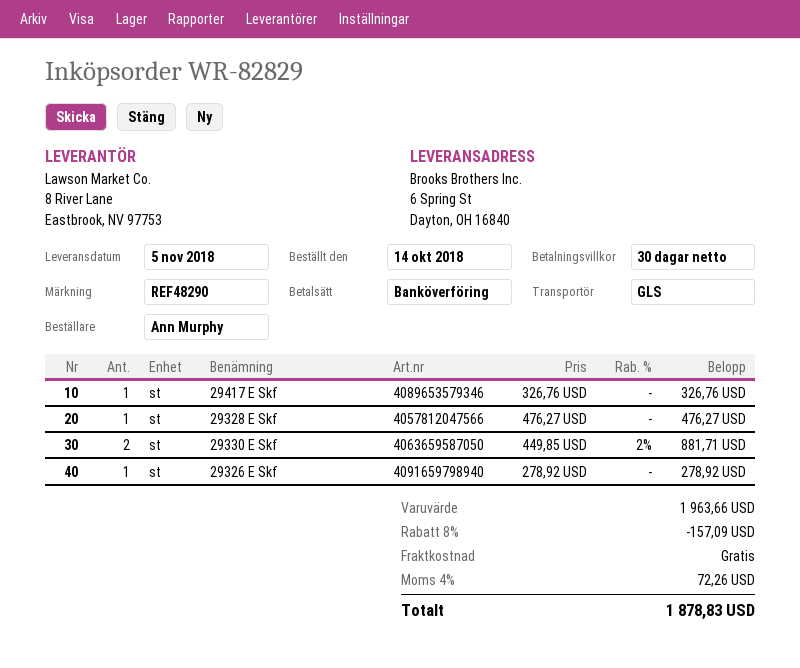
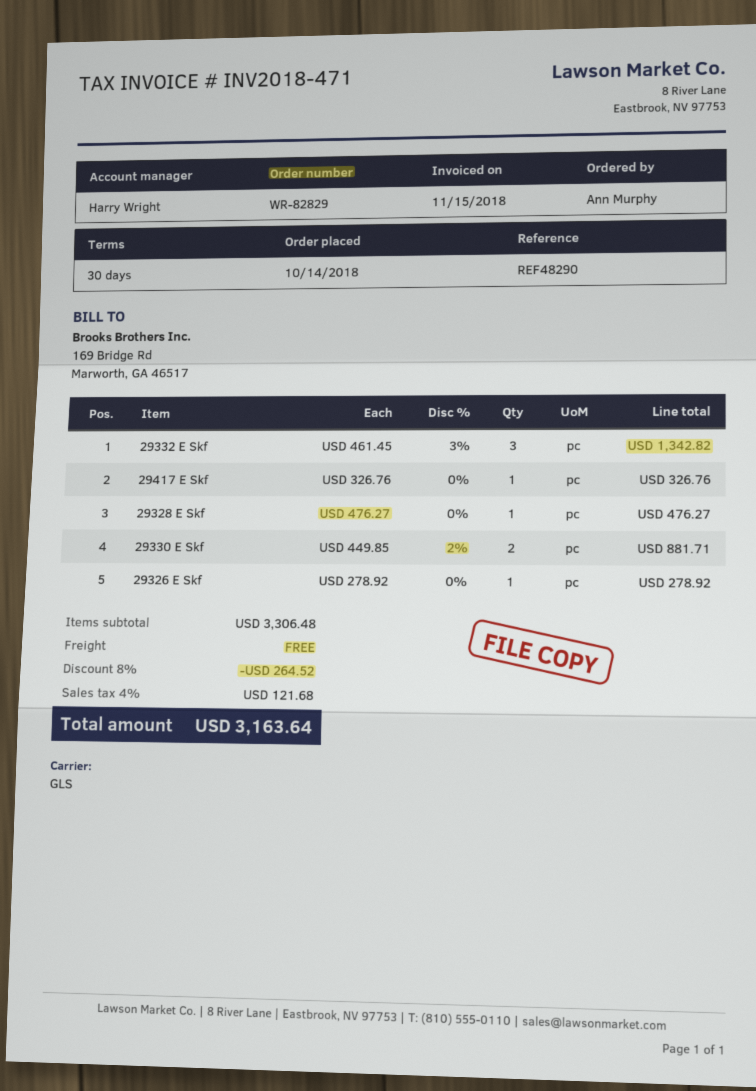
29332 E Skf: none -> 3 x 461.45 - 3% = 1342.82
subtotal: 1963.66 -> 3306.48
discount: 8% = 157.09 -> 8% = 264.52
tax: 4% = 72.26 -> 4% = 121.68
total: 1878.83 -> 3163.64

